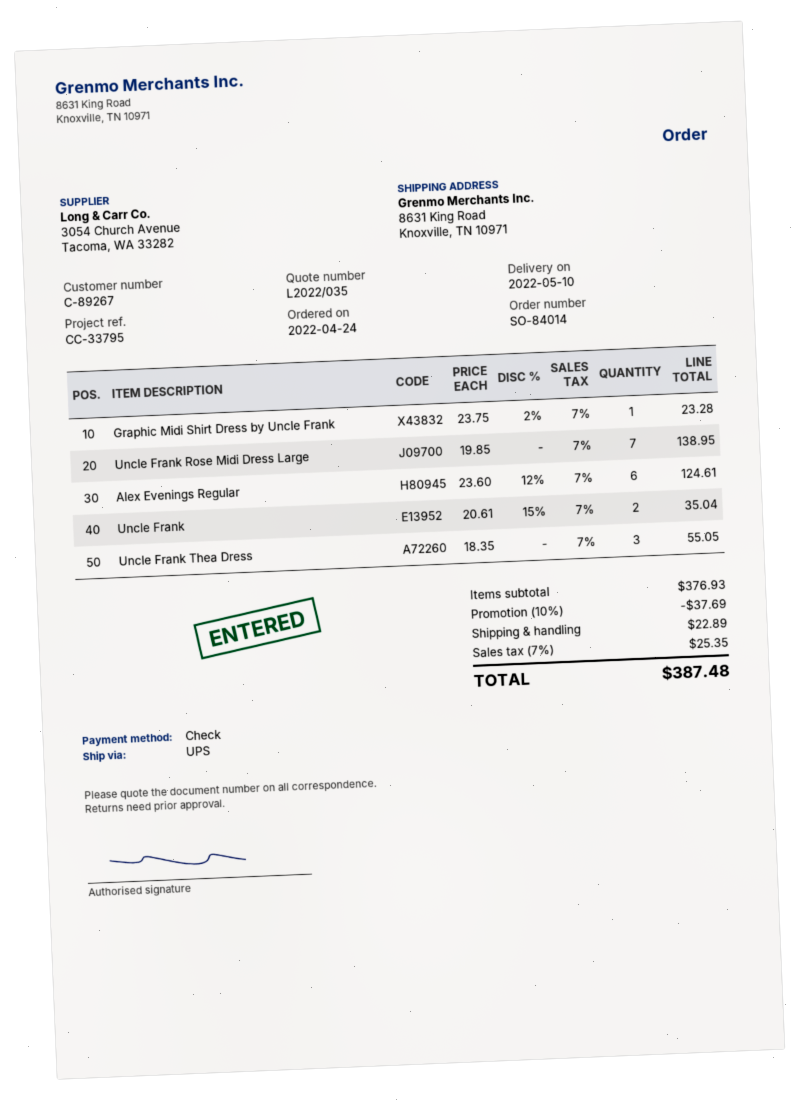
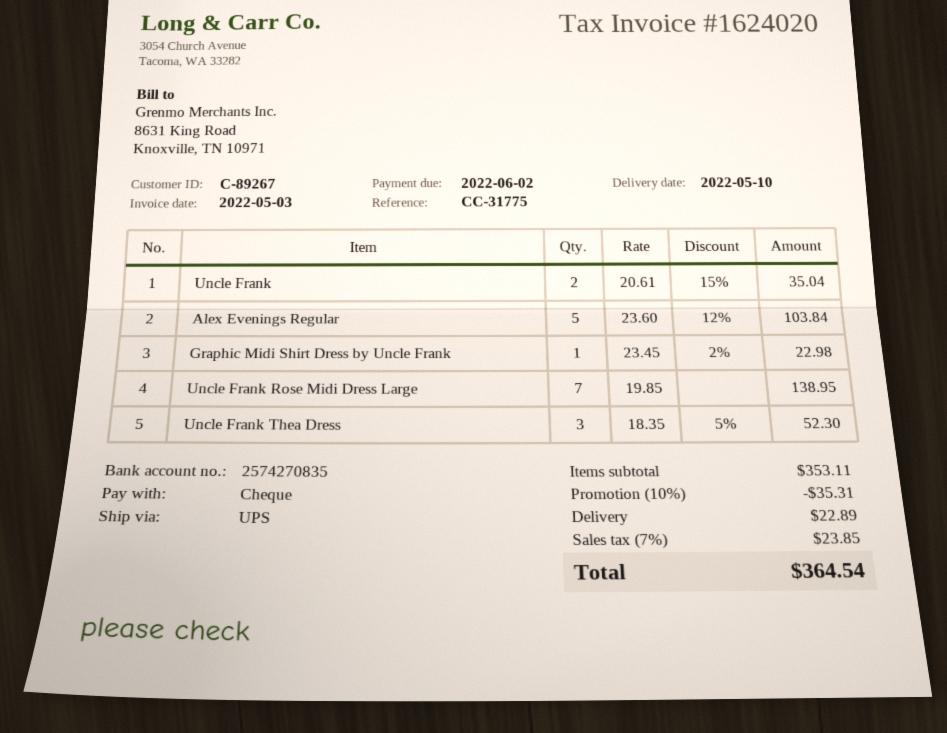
reference: CC-33795 -> CC-31775
Graphic Midi Shirt Dress by Uncle Frank: 1 x 23.75 - 2% = 23.28 -> 1 x 23.45 - 2% = 22.98
Alex Evenings Regular: 6 x 23.60 - 12% = 124.61 -> 5 x 23.60 - 12% = 103.84
Uncle Frank Thea Dress: 3 x 18.35 = 55.05 -> 3 x 18.35 - 5% = 52.30
subtotal: 376.93 -> 353.11
discount: 10% = 37.69 -> 10% = 35.31
tax: 7% = 25.35 -> 7% = 23.85
total: 387.48 -> 364.54

